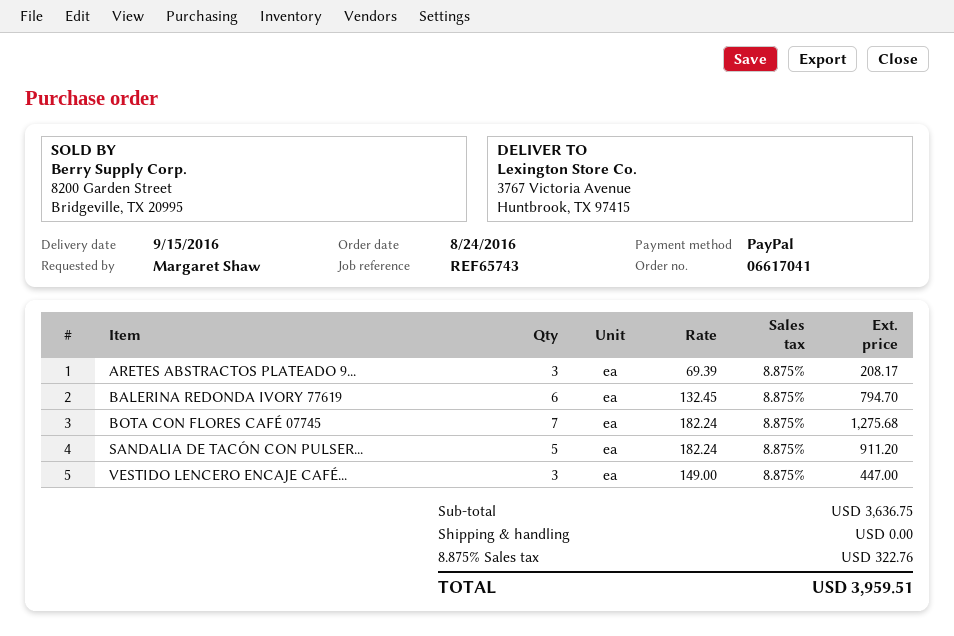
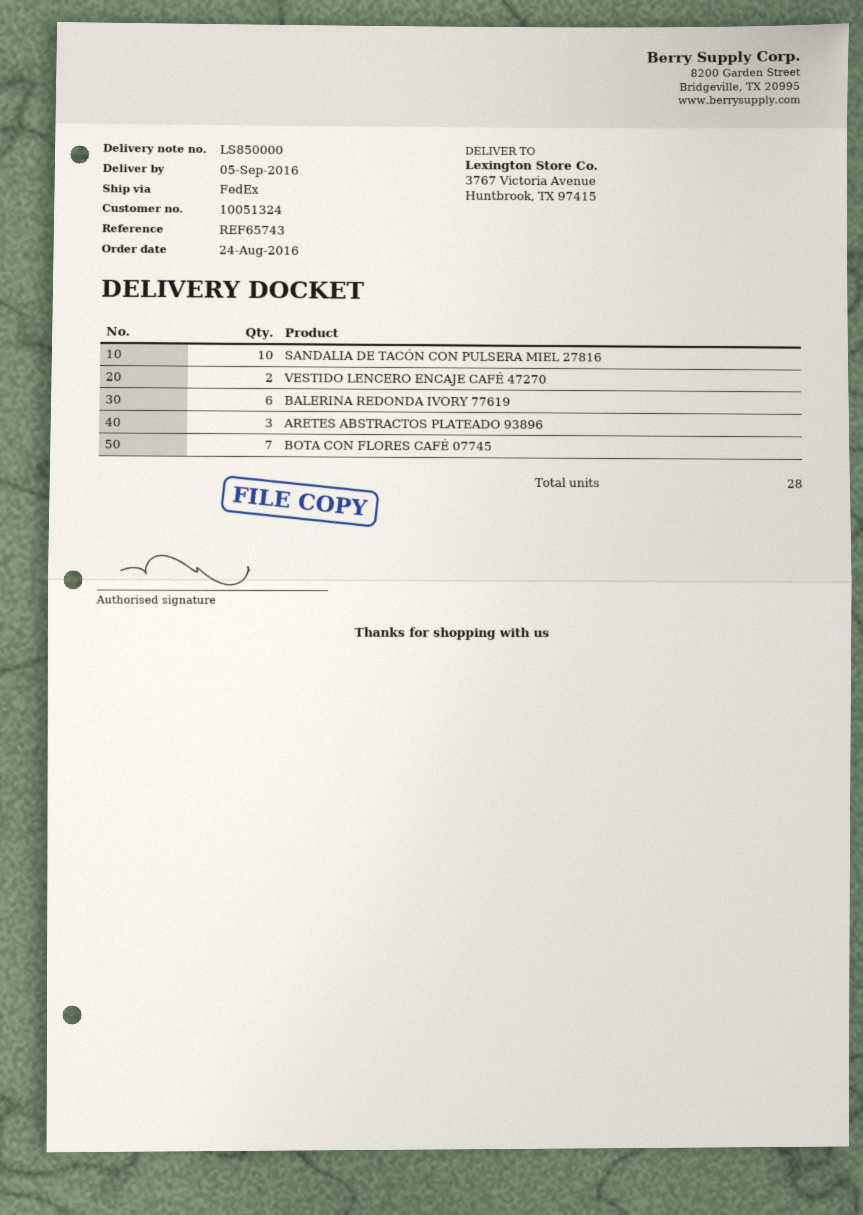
delivery date: 2016-09-15 -> 2016-09-05
SANDALIA DE TACÓN CON PULSER...: 5 -> 10
VESTIDO LENCERO ENCAJE CAFÉ...: 3 -> 2

